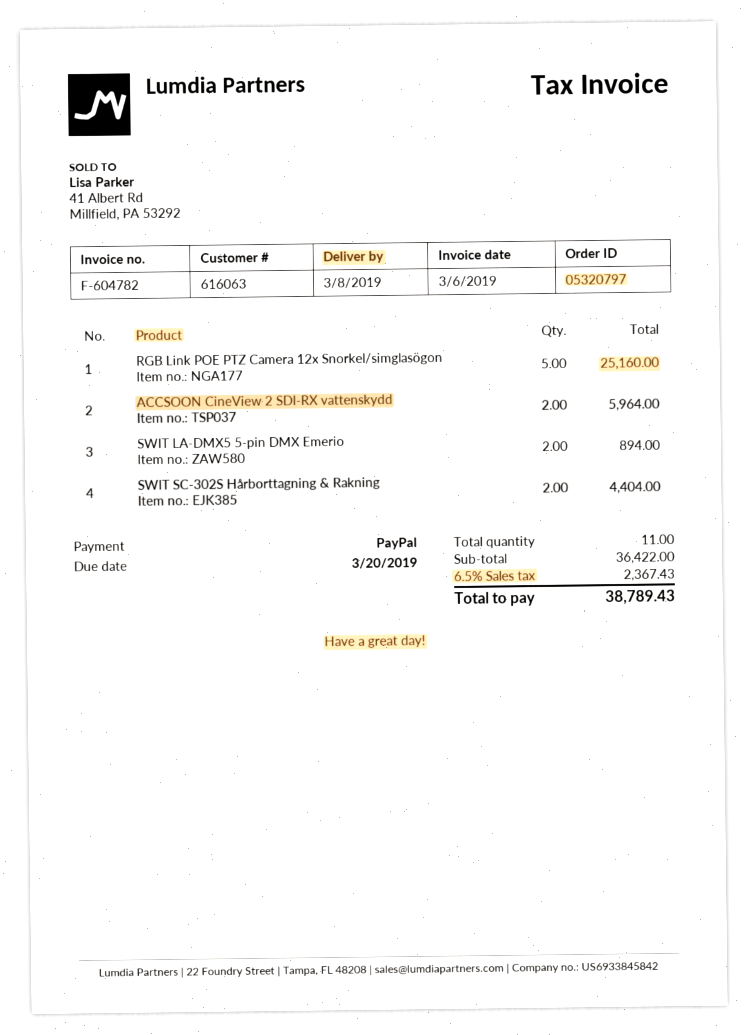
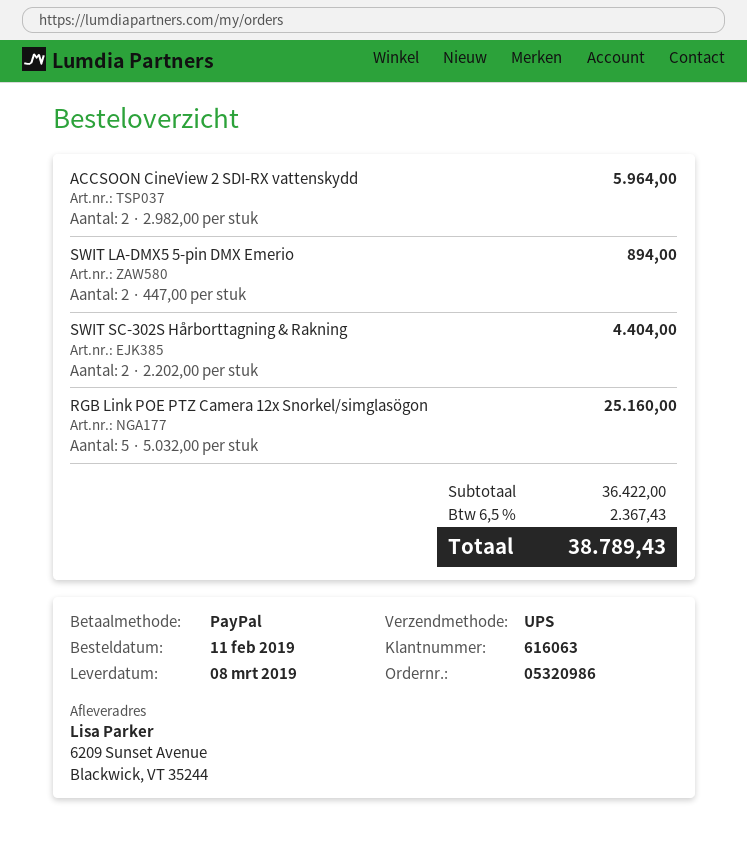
order number: 05320797 -> 05320986

